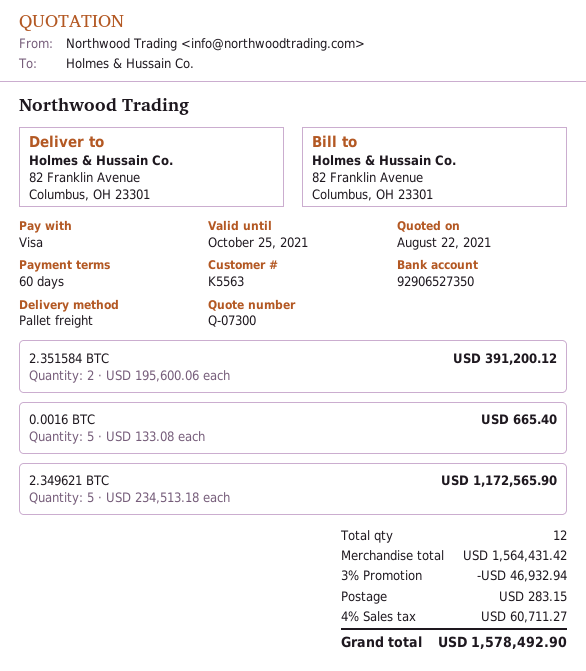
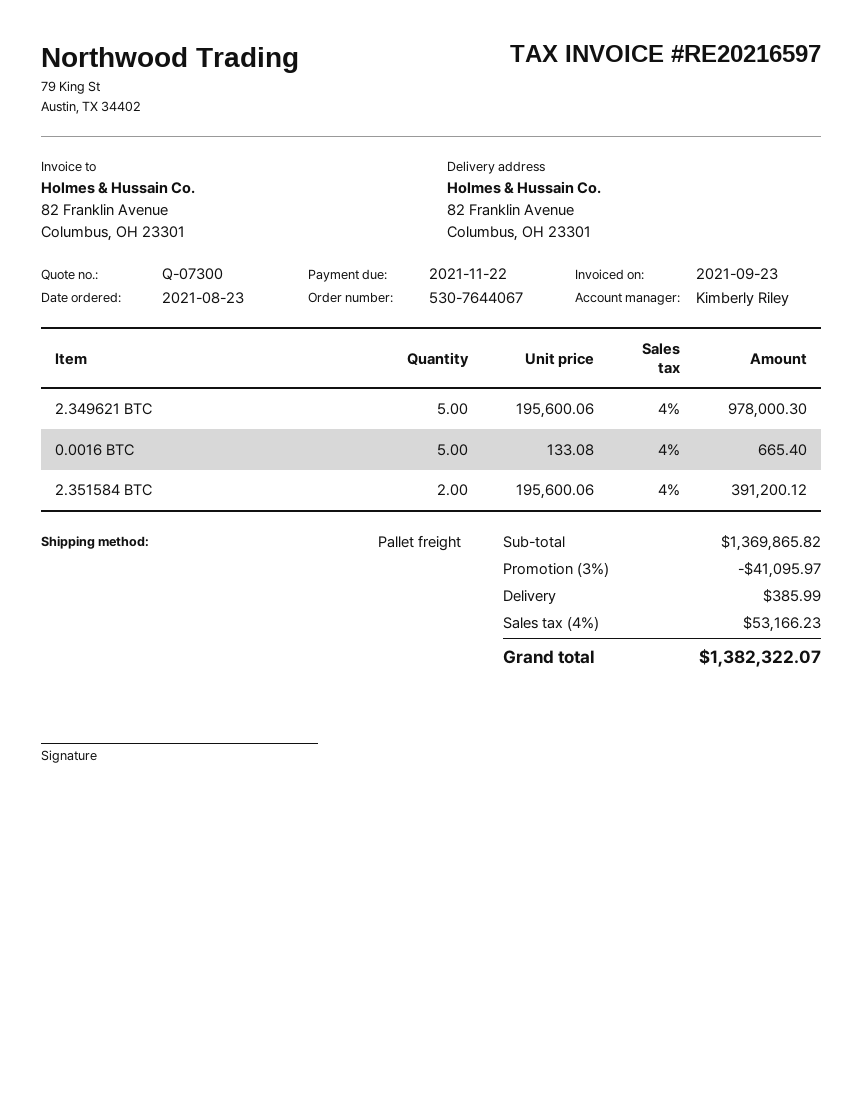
2.349621 BTC: 5 x 234513.18 = 1172565.90 -> 5 x 195600.06 = 978000.30
subtotal: 1564431.42 -> 1369865.82
discount: 3% = 46932.94 -> 3% = 41095.97
shipping: 283.15 -> 385.99
tax: 4% = 60711.27 -> 4% = 53166.23
total: 1578492.90 -> 1382322.07

